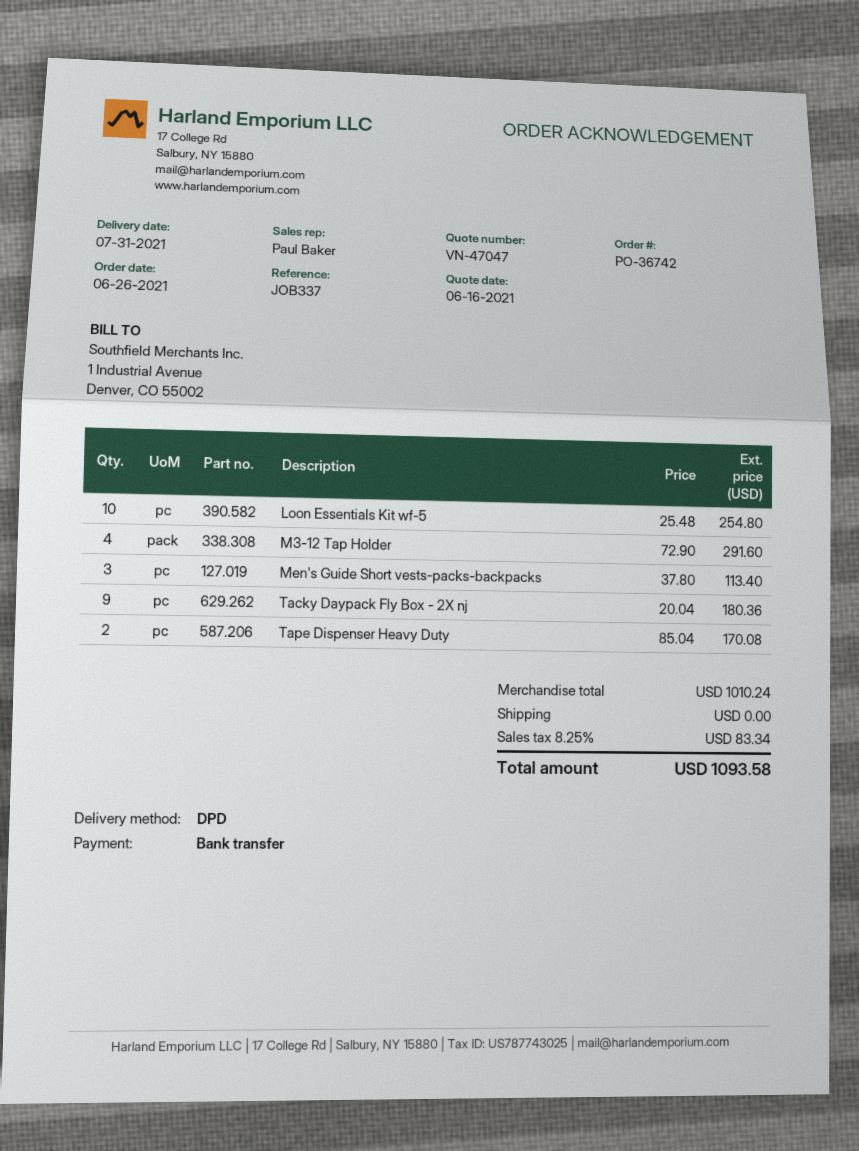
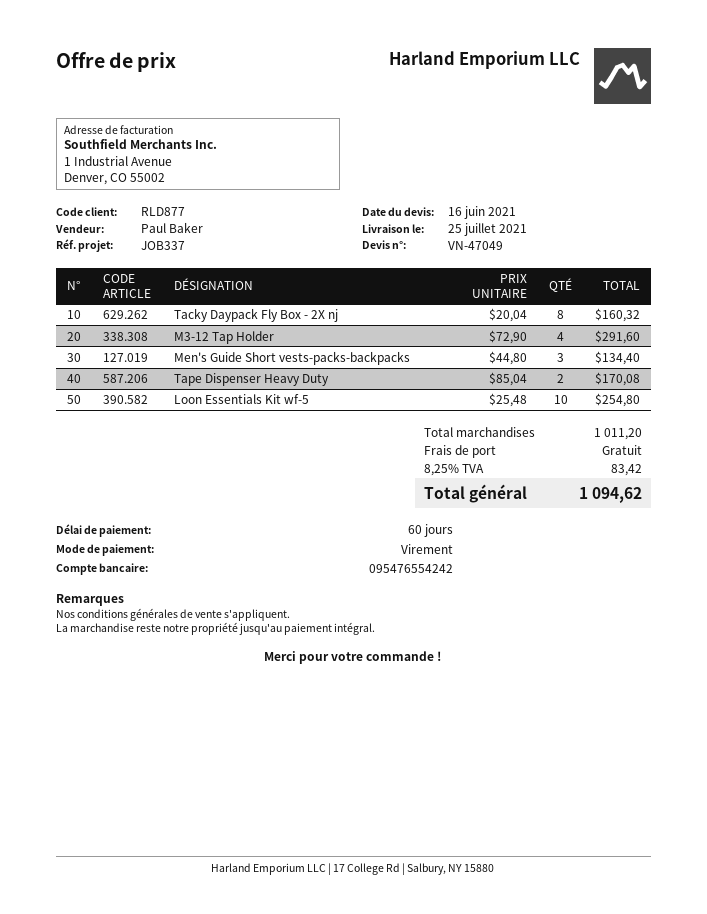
quote number: VN-47047 -> VN-47049
delivery date: 2021-07-31 -> 2021-07-25
Men's Guide Short vests-packs-backpacks: 3 x 37.80 = 113.40 -> 3 x 44.80 = 134.40
Tacky Daypack Fly Box - 2X nj: 9 x 20.04 = 180.36 -> 8 x 20.04 = 160.32
subtotal: 1010.24 -> 1011.20
tax: 8.25% = 83.34 -> 8.25% = 83.42
total: 1093.58 -> 1094.62

